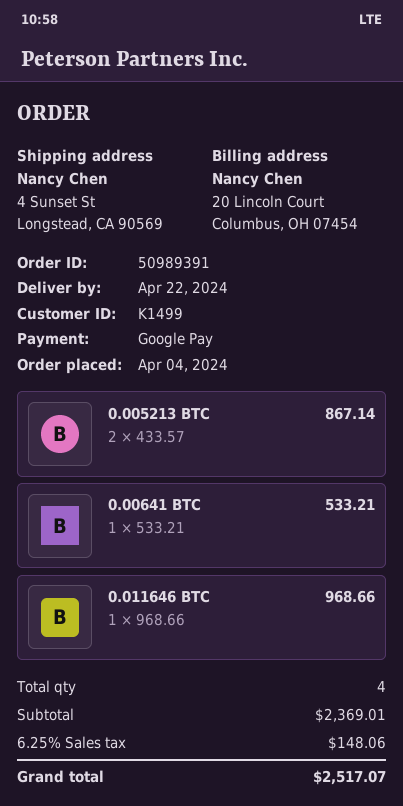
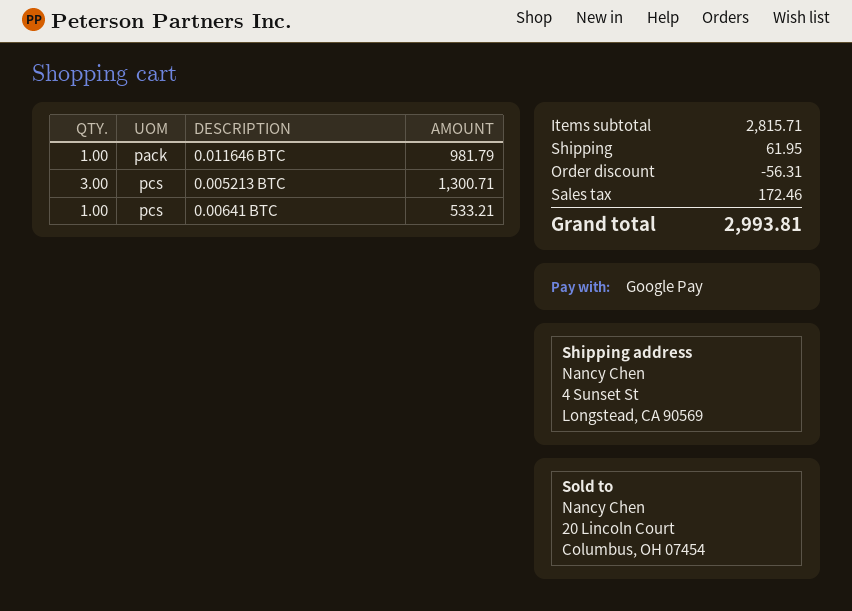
0.005213 BTC: 2 for 867.14 -> 3 for 1300.71
0.011646 BTC: 1 for 968.66 -> 1 for 981.79
subtotal: 2369.01 -> 2815.71
discount: none -> 56.31
shipping: none -> 61.95
tax: 148.06 -> 172.46
total: 2517.07 -> 2993.81

